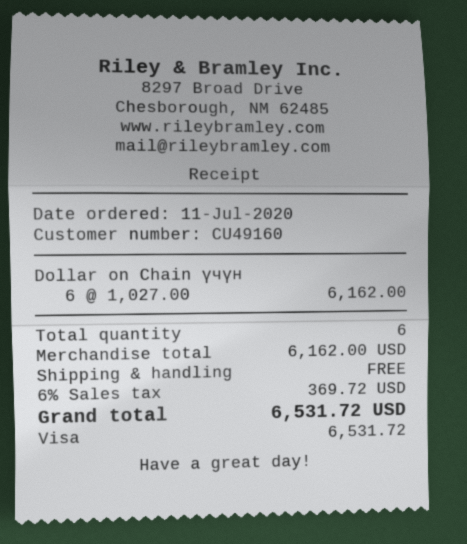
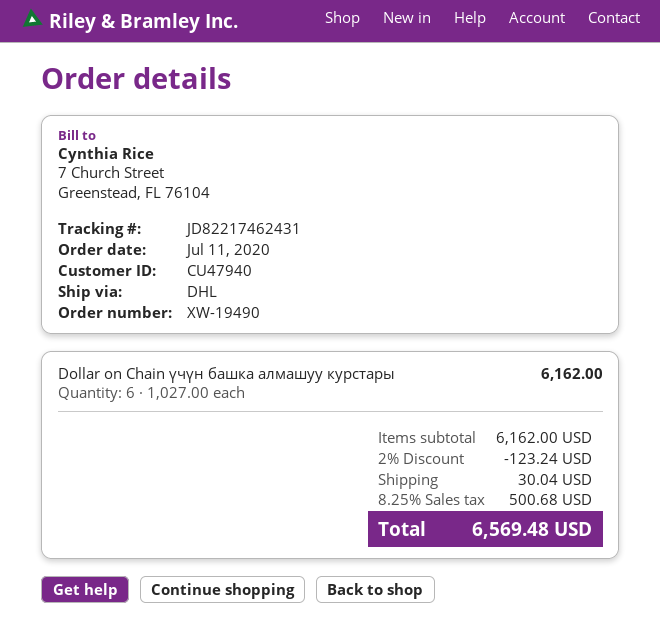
customer number: CU49160 -> CU47940
discount: none -> 2% = 123.24
shipping: 0.00 -> 30.04
tax: 6% = 369.72 -> 8.25% = 500.68
total: 6531.72 -> 6569.48

